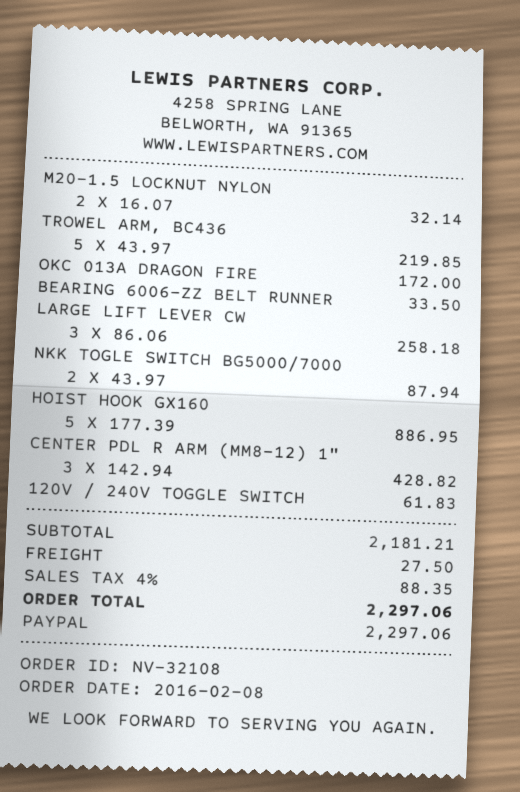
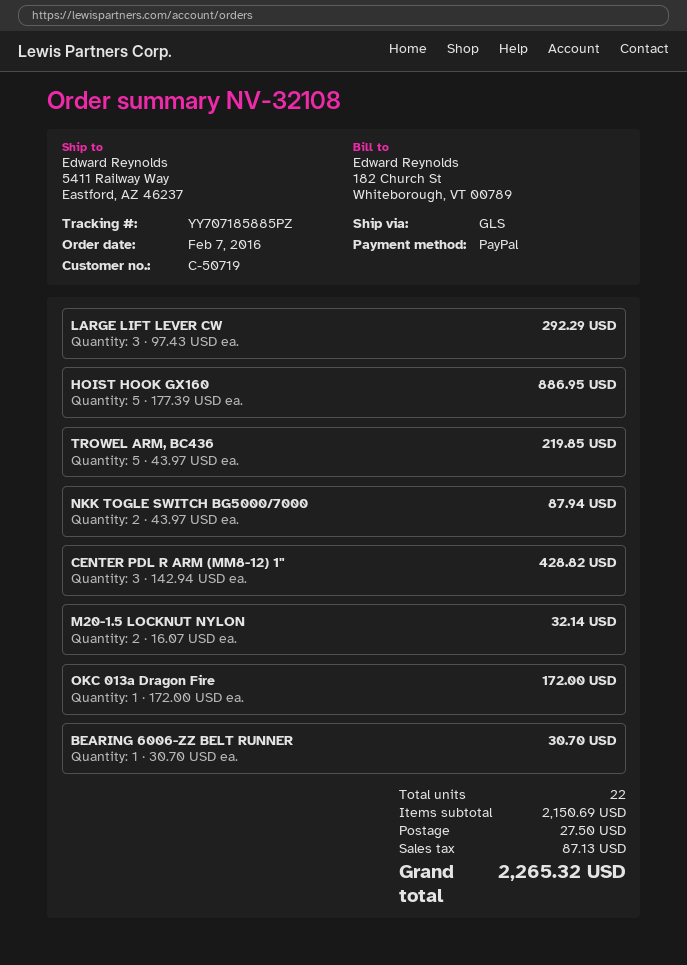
order date: 2016-02-08 -> 2016-02-07
BEARING 6006-ZZ BELT RUNNER: 1 x 33.50 = 33.50 -> 1 x 30.70 = 30.70
LARGE LIFT LEVER CW: 3 x 86.06 = 258.18 -> 3 x 97.43 = 292.29
120V / 240V TOGGLE SWITCH: 1 x 61.83 = 61.83 -> none
subtotal: 2181.21 -> 2150.69
tax: 88.35 -> 87.13
total: 2297.06 -> 2265.32

